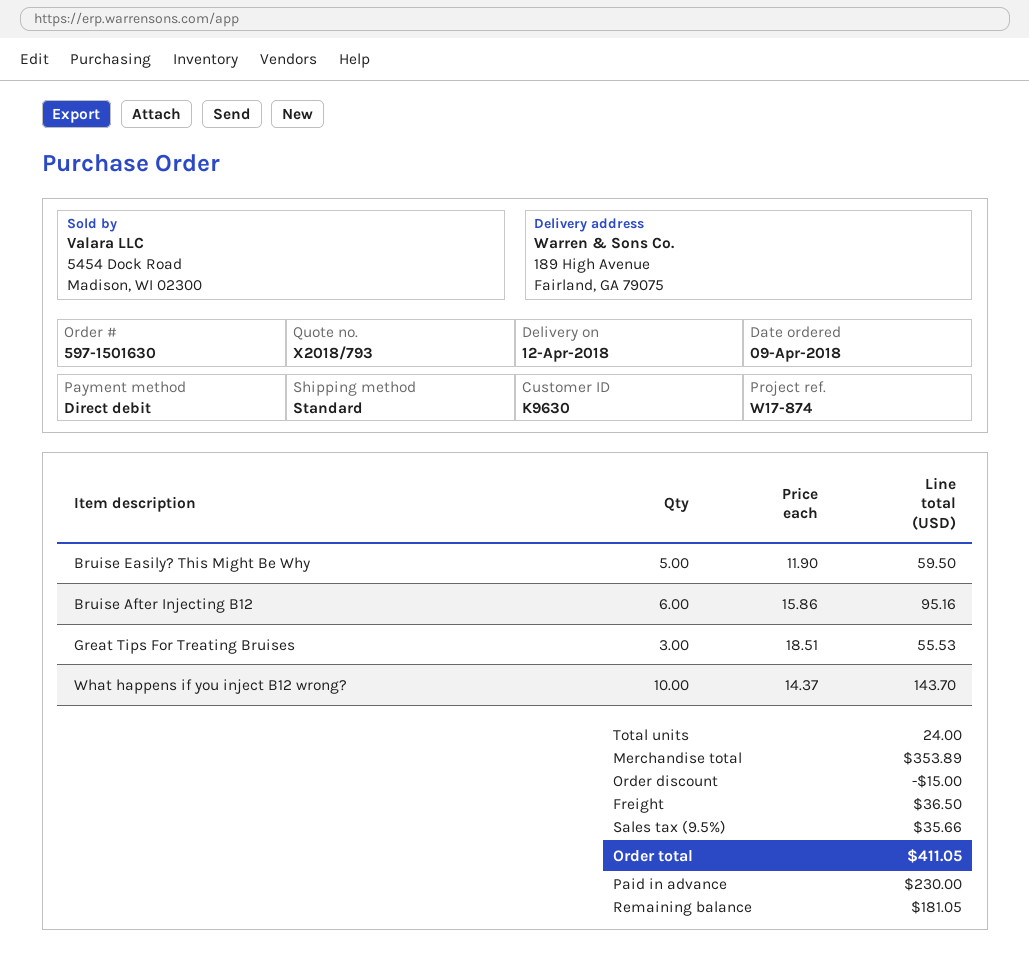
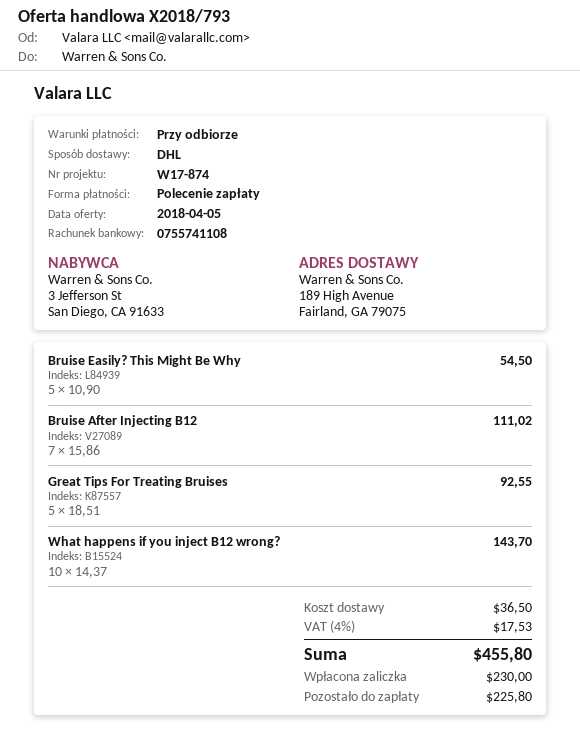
shipping method: standard -> DHL
Bruise Easily? This Might Be Why: 5 x 11.90 = 59.50 -> 5 x 10.90 = 54.50
Bruise After Injecting B12: 6 x 15.86 = 95.16 -> 7 x 15.86 = 111.02
Great Tips For Treating Bruises: 3 x 18.51 = 55.53 -> 5 x 18.51 = 92.55
discount: 15.00 -> none
tax: 9.5% = 35.66 -> 4% = 17.53
total: 411.05 -> 455.80
balance: 181.05 -> 225.80

